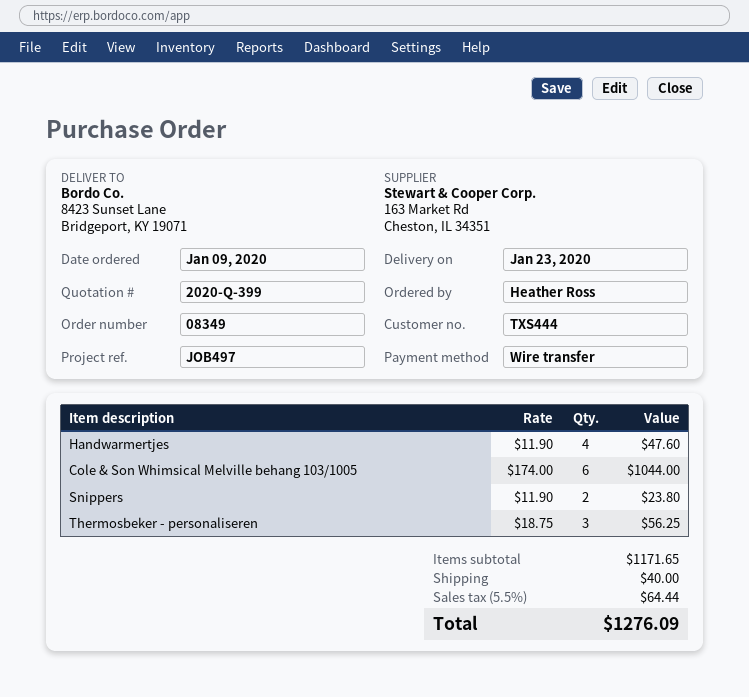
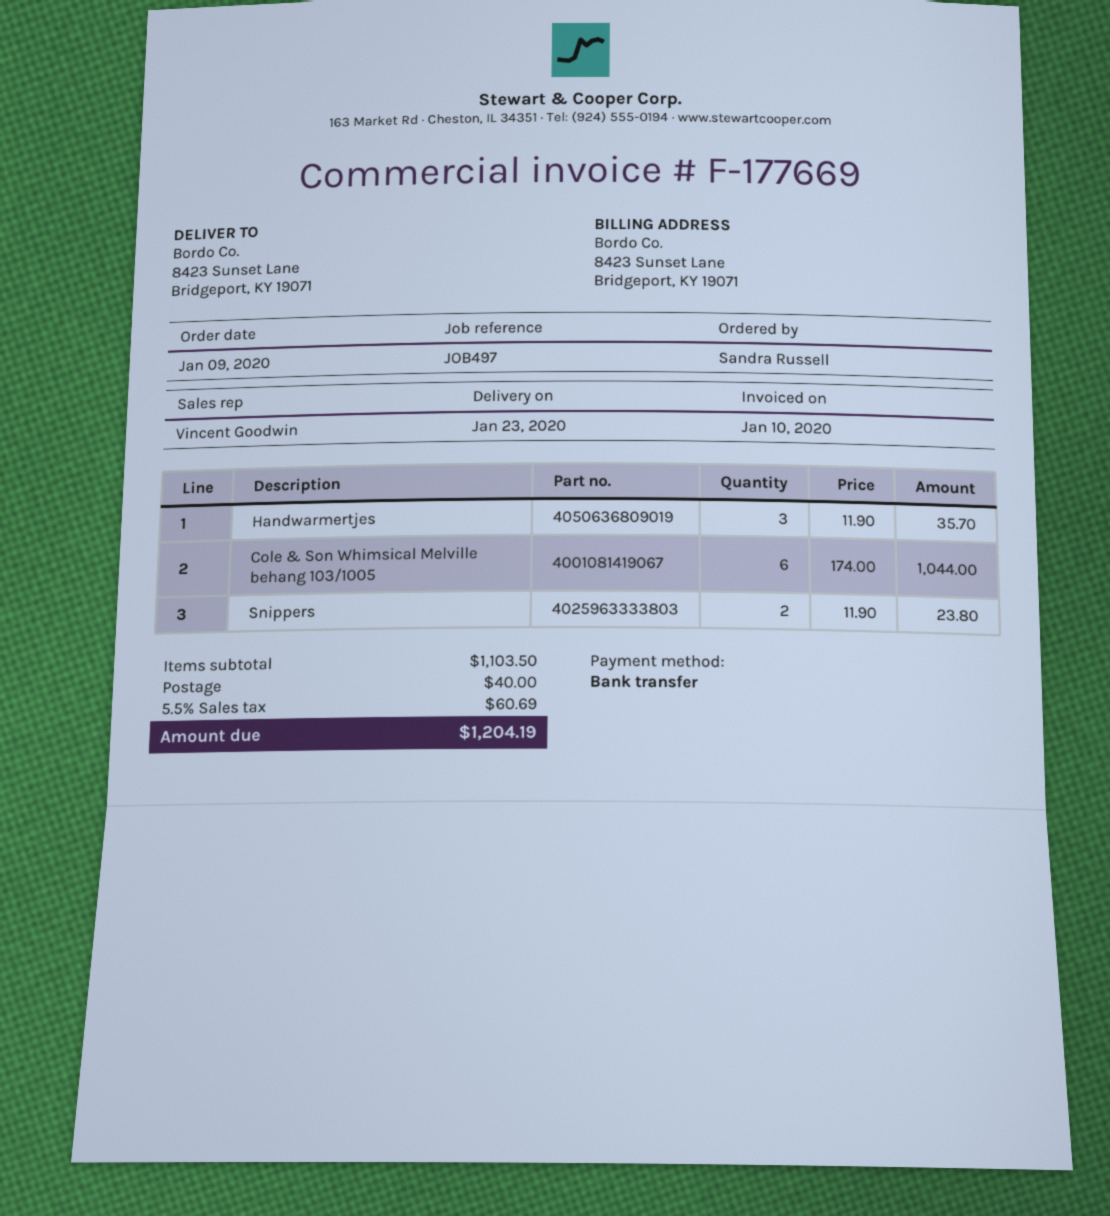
ordered by: Heather Ross -> Sandra Russell
Handwarmertjes: 4 x 11.90 = 47.60 -> 3 x 11.90 = 35.70
Thermosbeker - personaliseren: 3 x 18.75 = 56.25 -> none
subtotal: 1171.65 -> 1103.50
tax: 5.5% = 64.44 -> 5.5% = 60.69
total: 1276.09 -> 1204.19

